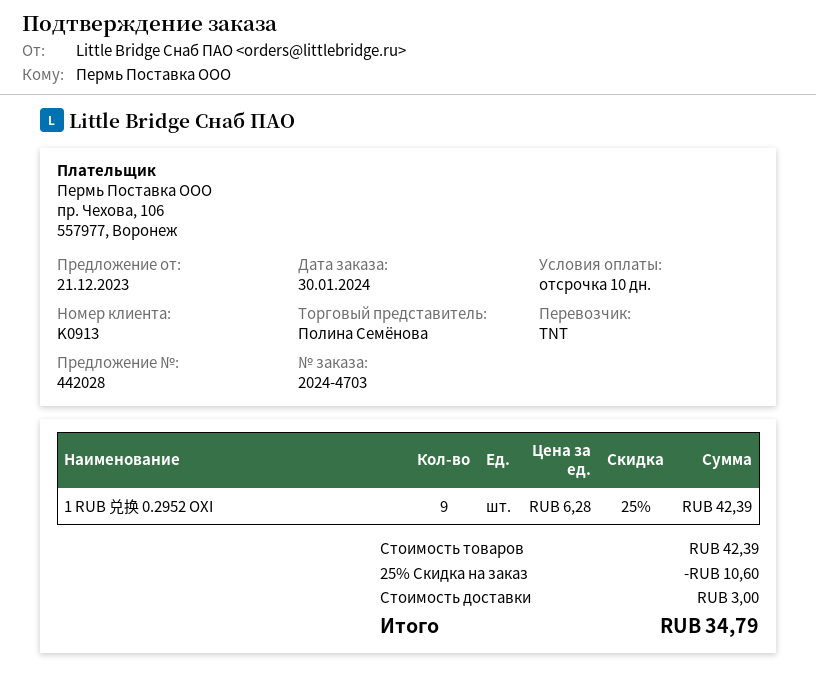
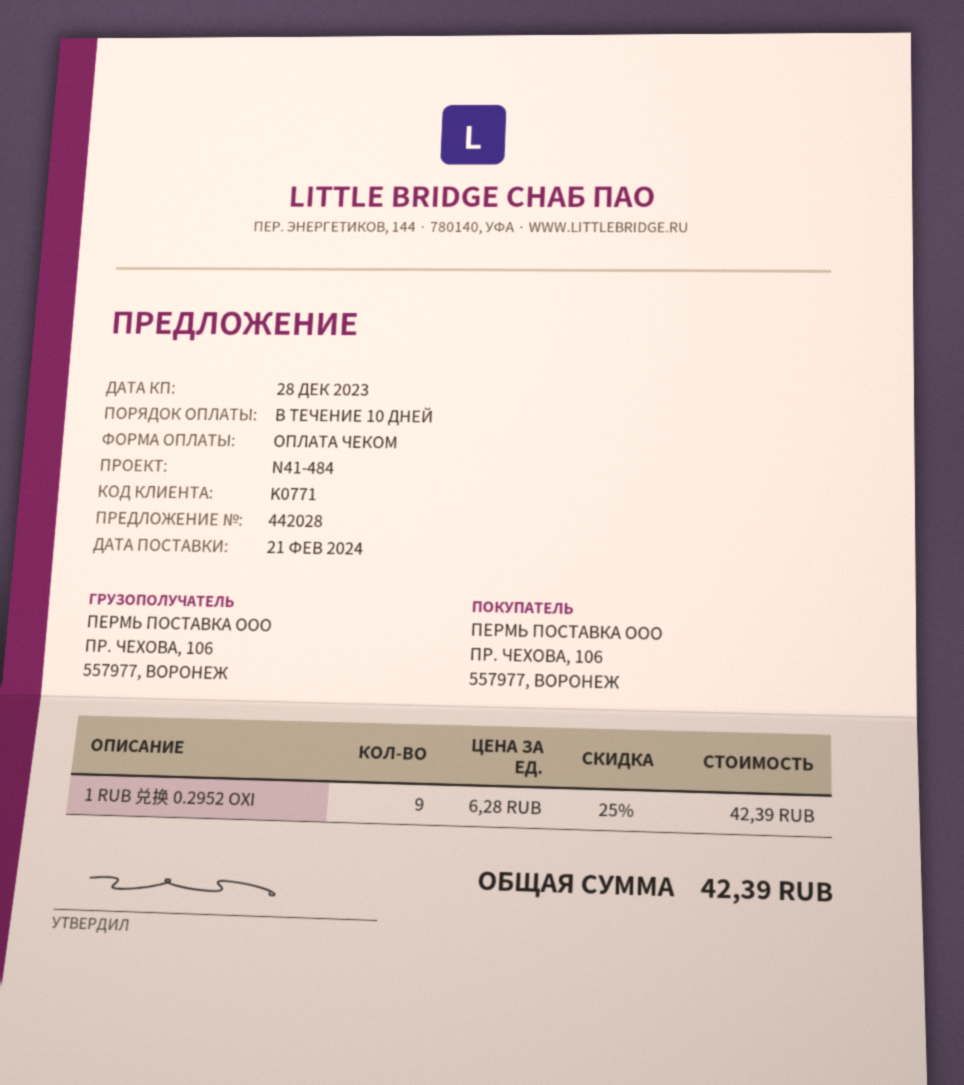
quote date: 2023-12-21 -> 2023-12-28
customer number: K0913 -> K0771
discount: 25% = 10.60 -> none
shipping: 3.00 -> none
total: 34.79 -> 42.39

